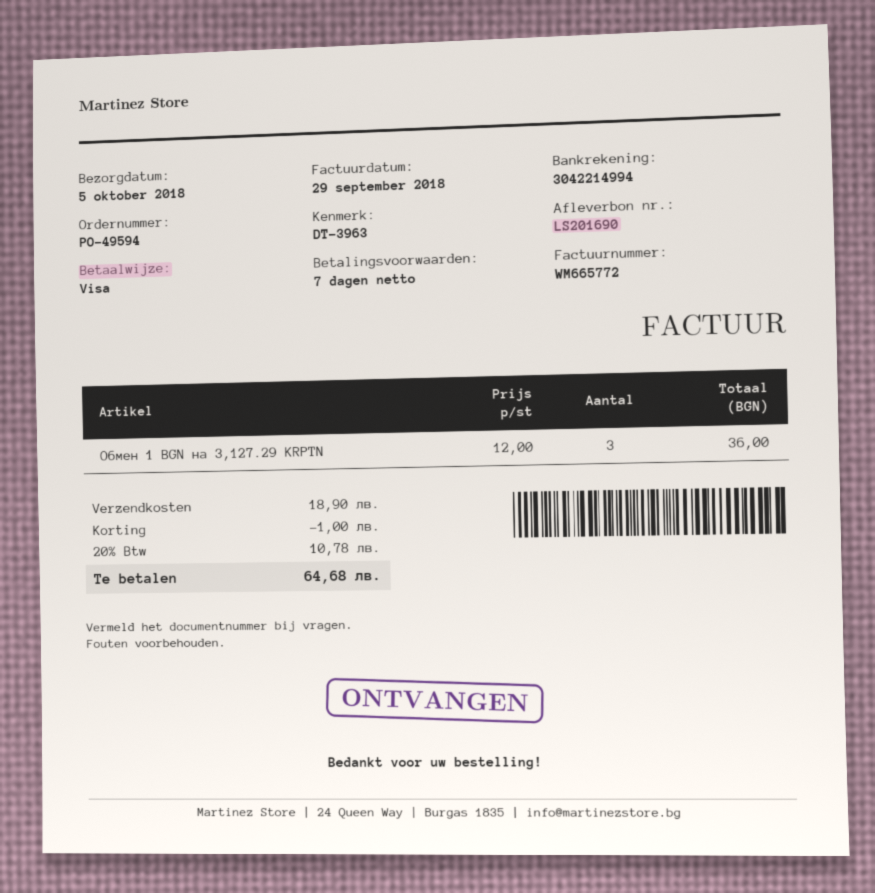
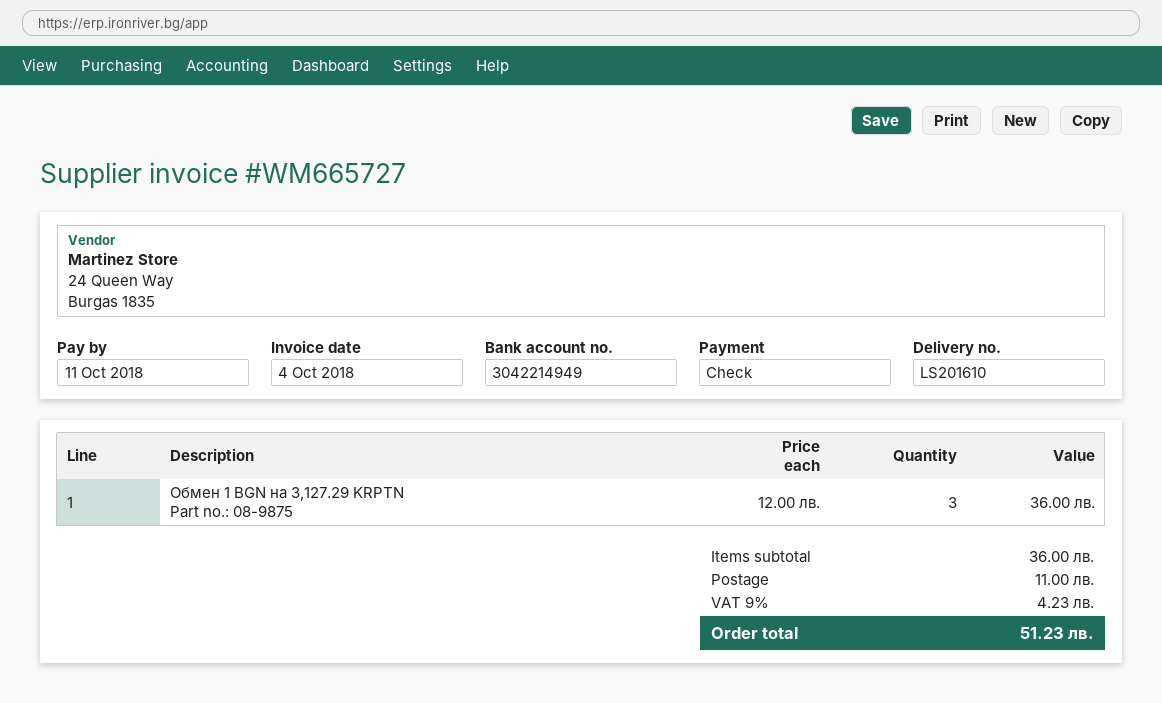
delivery note number: LS201690 -> LS201610
invoice number: WM665772 -> WM665727
invoice date: 2018-09-29 -> 2018-10-04
payment method: Visa -> cheque
bank account: 3042214994 -> 3042214949
discount: 1.00 -> none
shipping: 18.90 -> 11.00
tax: 20% = 10.78 -> 9% = 4.23
total: 64.68 -> 51.23

